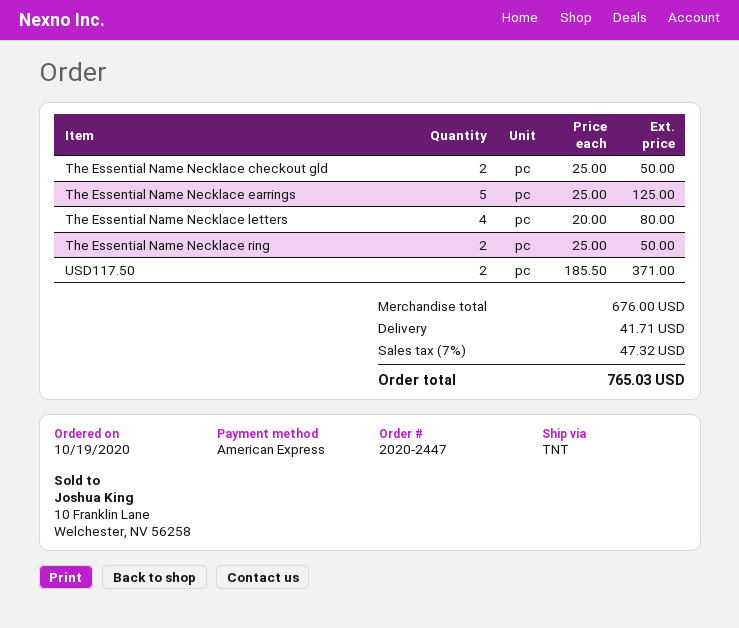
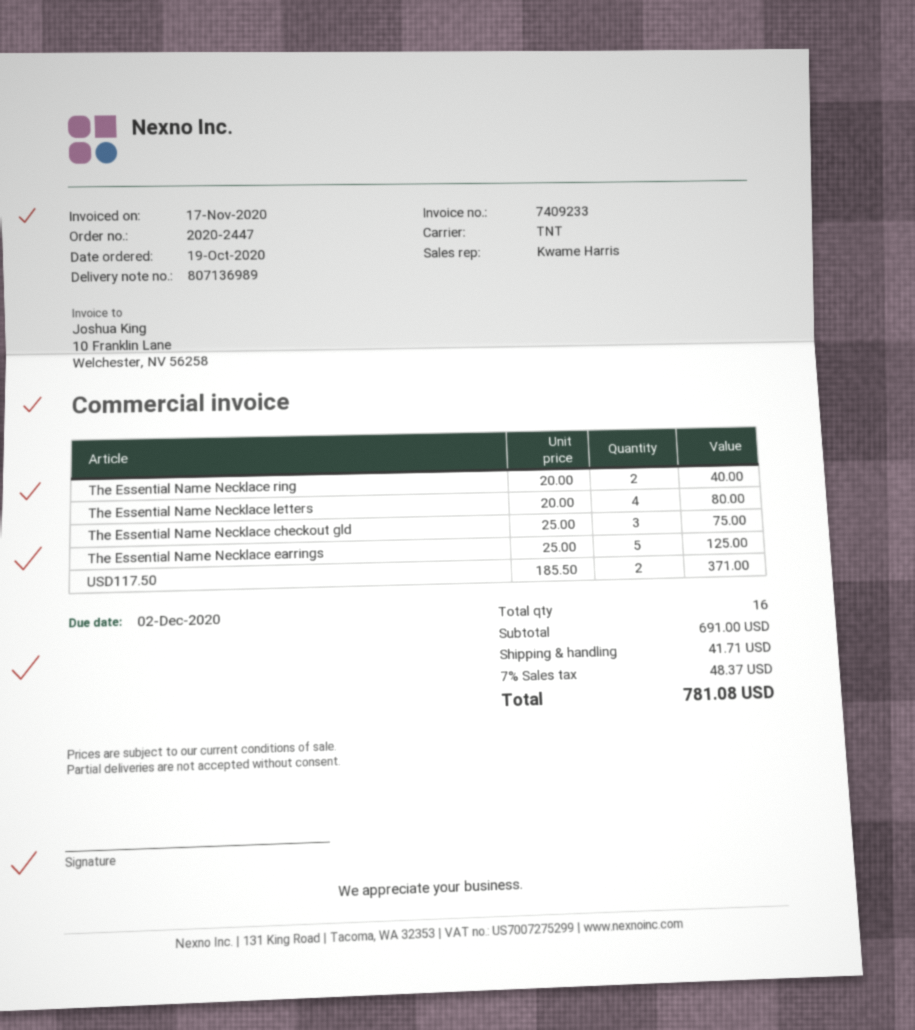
The Essential Name Necklace checkout gld: 2 x 25.00 = 50.00 -> 3 x 25.00 = 75.00
The Essential Name Necklace ring: 2 x 25.00 = 50.00 -> 2 x 20.00 = 40.00
subtotal: 676.00 -> 691.00
tax: 7% = 47.32 -> 7% = 48.37
total: 765.03 -> 781.08

